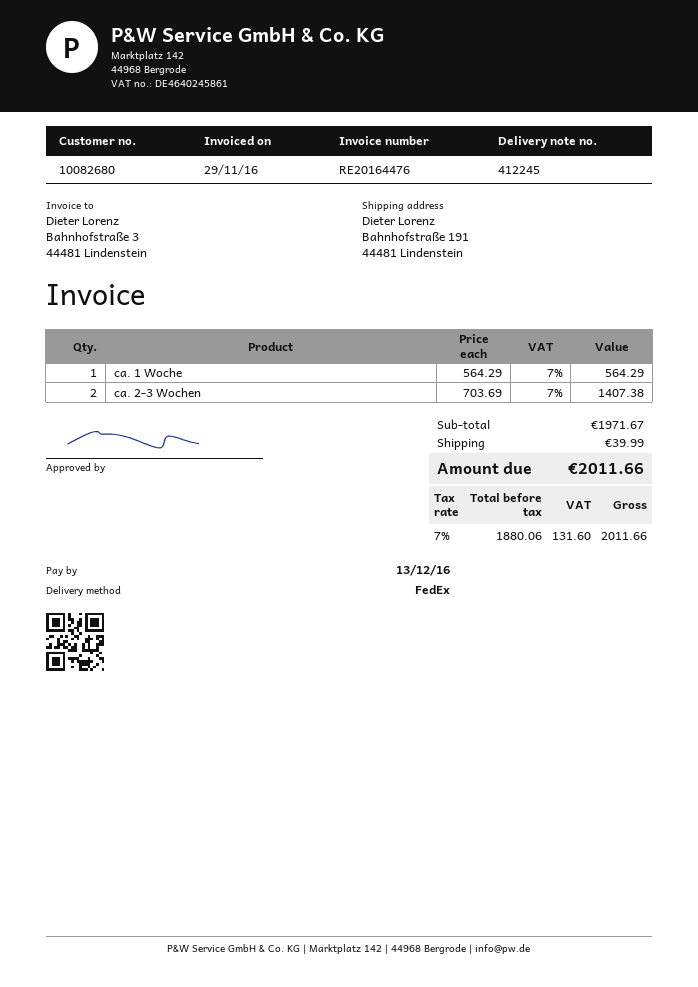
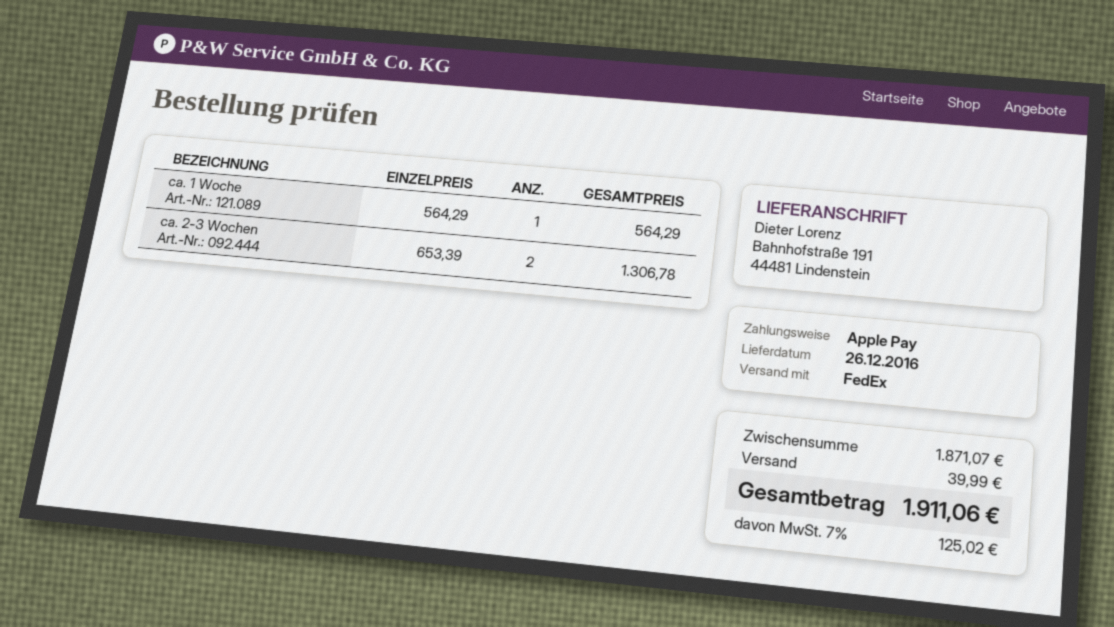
ca. 2-3 Wochen: 2 x 703.69 = 1407.38 -> 2 x 653.39 = 1306.78
subtotal: 1971.67 -> 1871.07
tax: 7% = 131.60 -> 7% = 125.02
total: 2011.66 -> 1911.06

